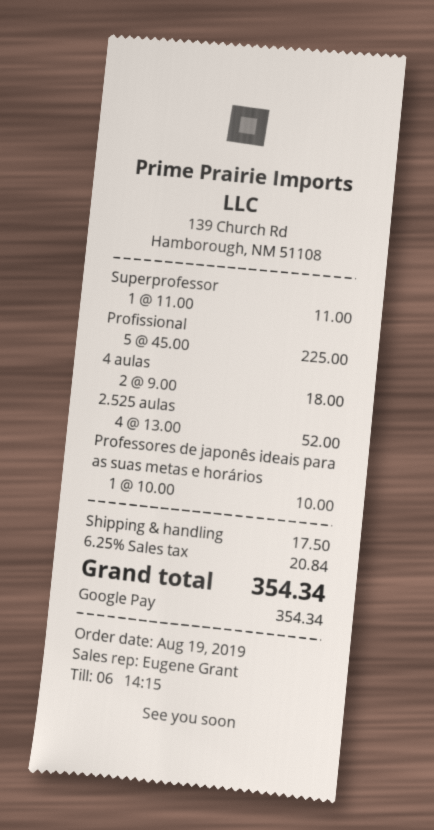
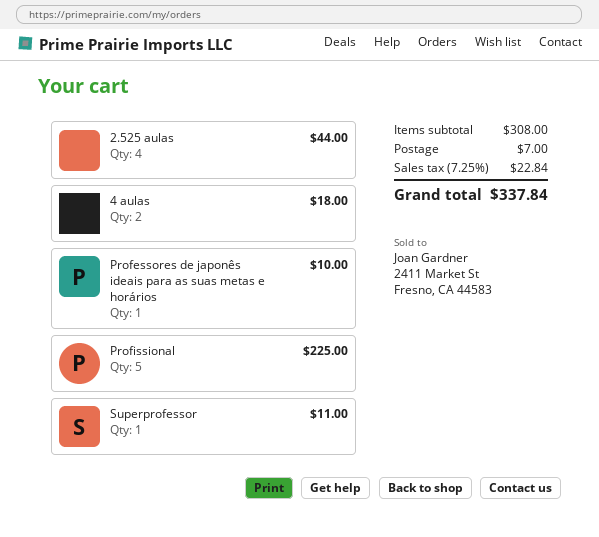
2.525 aulas: 4 for 52.00 -> 4 for 44.00
shipping: 17.50 -> 7.00
tax: 6.25% = 20.84 -> 7.25% = 22.84
total: 354.34 -> 337.84

